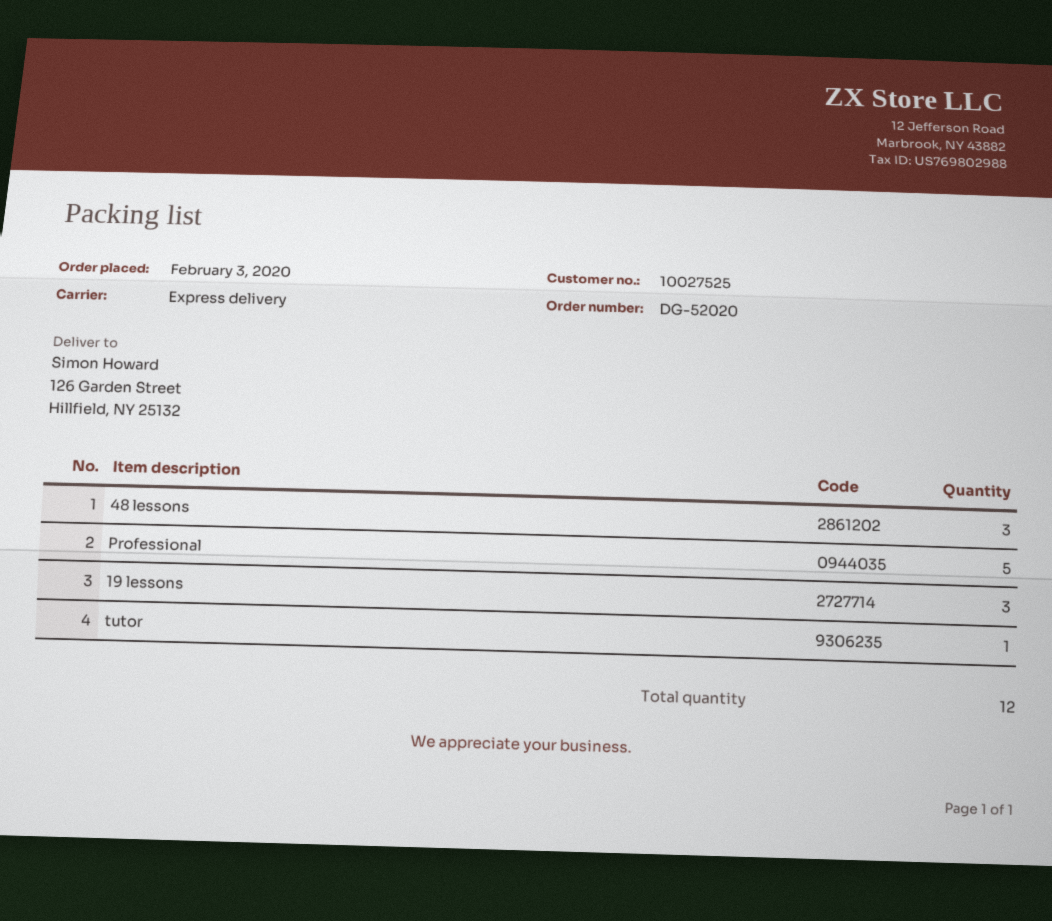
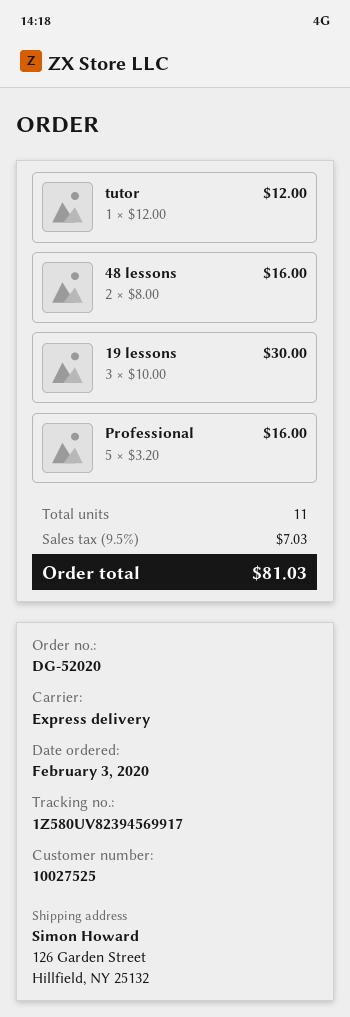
48 lessons: 3 -> 2
total quantity: 12 -> 11

